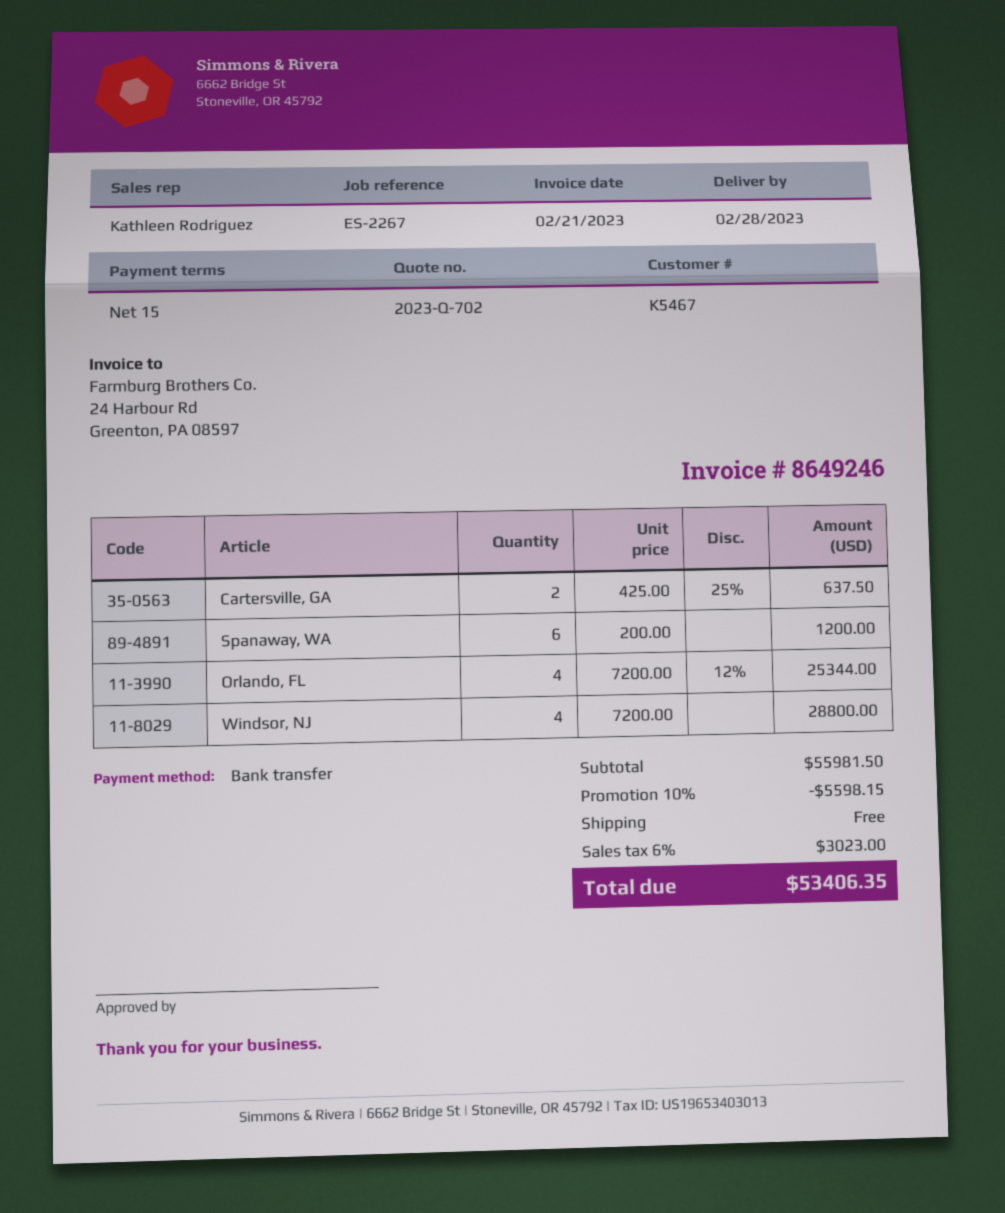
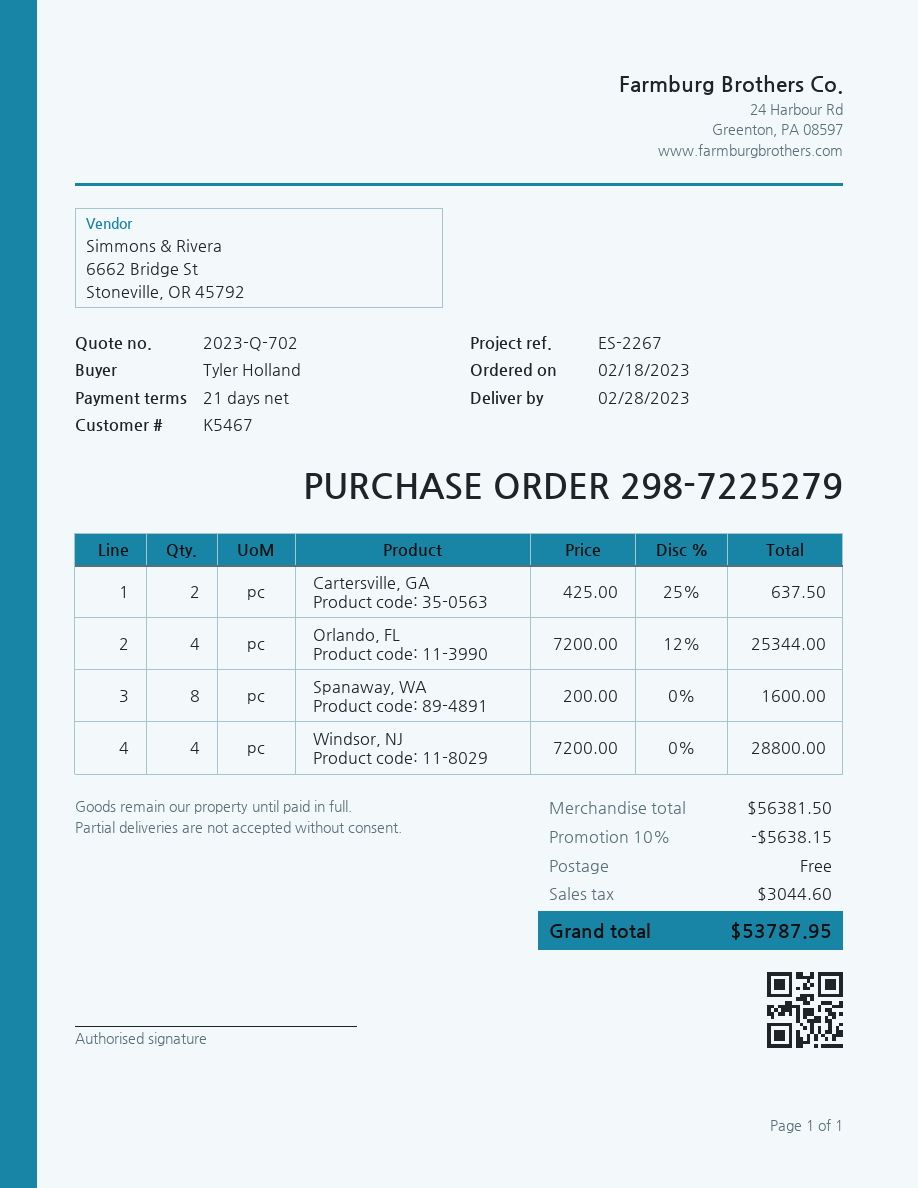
payment terms: 15 days -> 21 days
Spanaway, WA: 6 x 200.00 = 1200.00 -> 8 x 200.00 = 1600.00
subtotal: 55981.50 -> 56381.50
discount: 10% = 5598.15 -> 10% = 5638.15
tax: 3023.00 -> 3044.60
total: 53406.35 -> 53787.95

